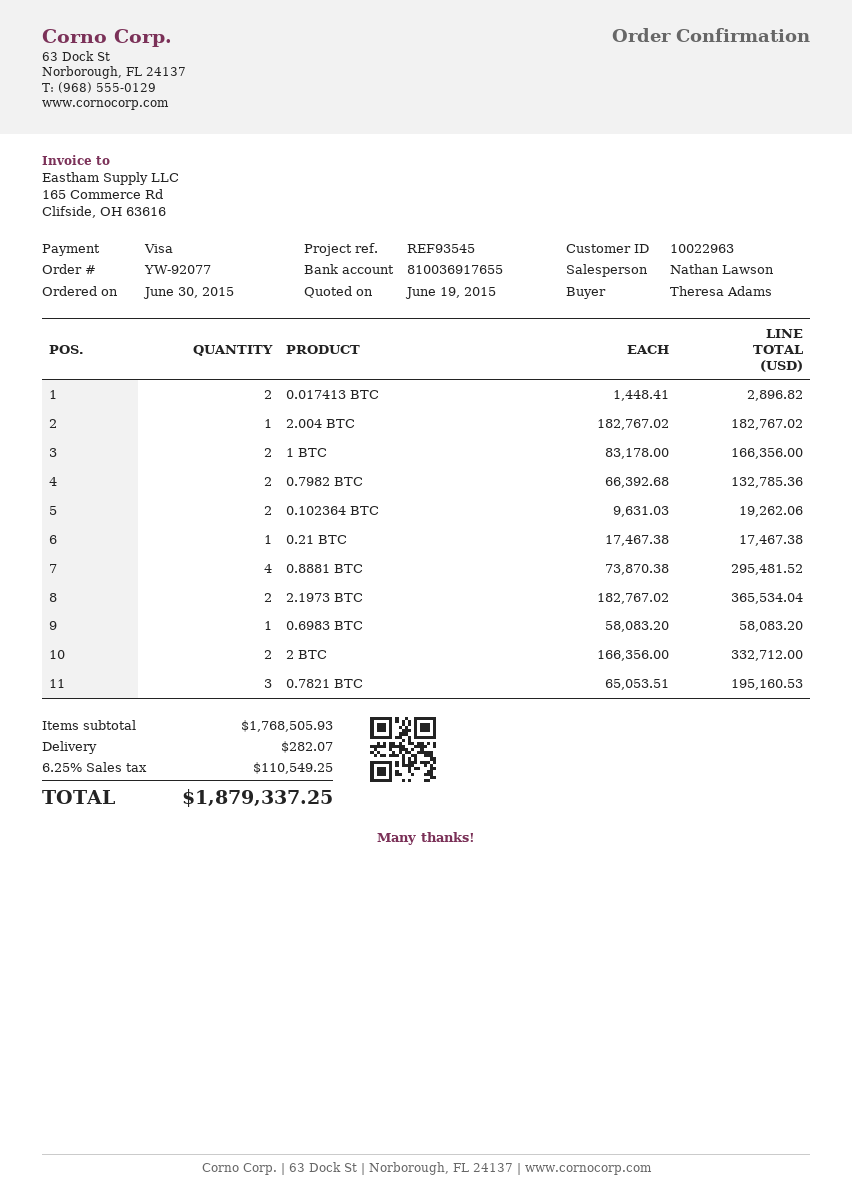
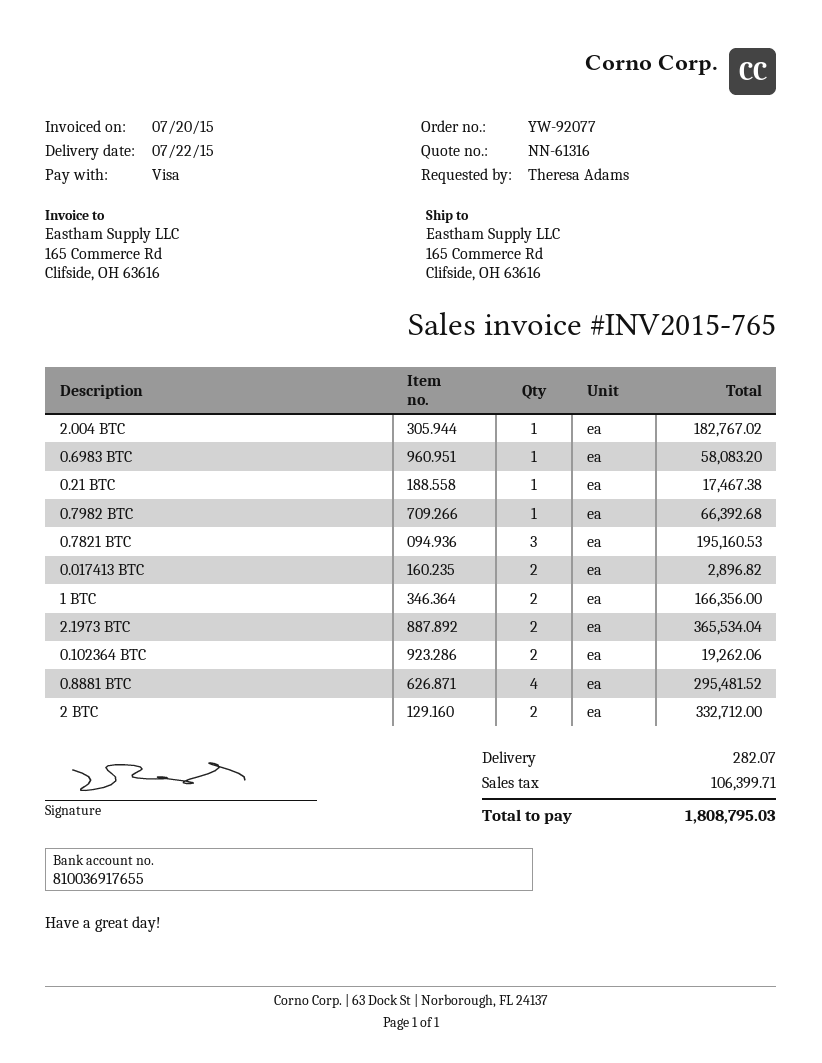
0.7982 BTC: 2 for 132785.36 -> 1 for 66392.68
tax: 110549.25 -> 106399.71
total: 1879337.25 -> 1808795.03

